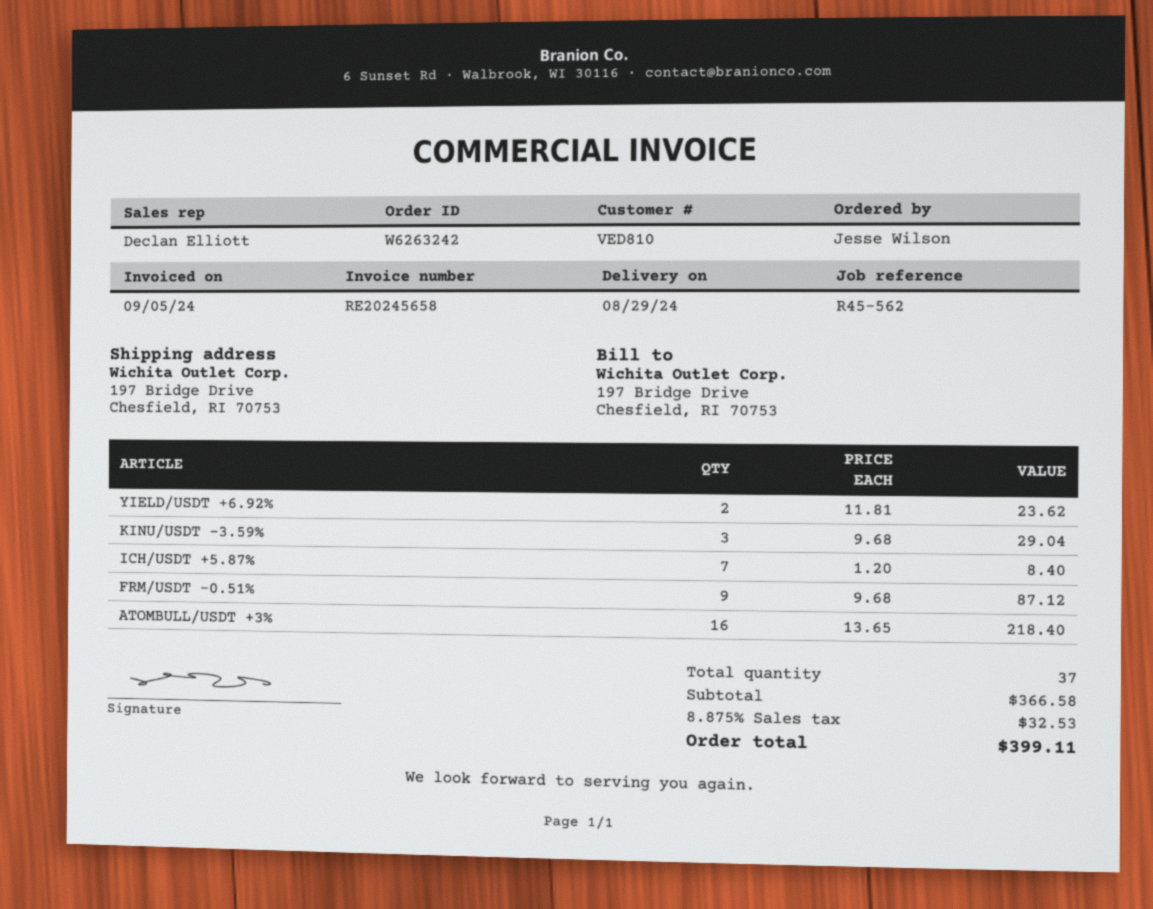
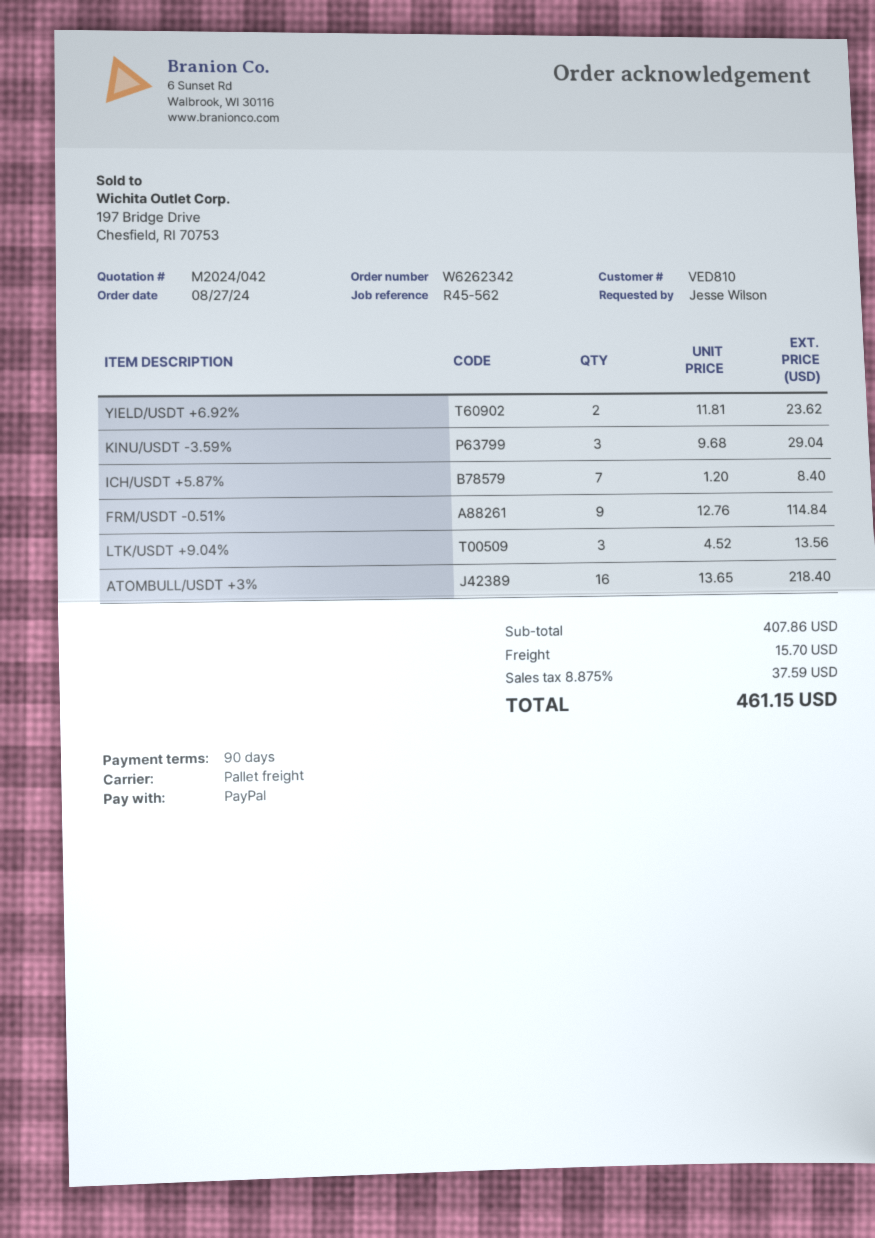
order number: W6263242 -> W6262342
FRM/USDT -0.51%: 9 x 9.68 = 87.12 -> 9 x 12.76 = 114.84
LTK/USDT +9.04%: none -> 3 x 4.52 = 13.56
subtotal: 366.58 -> 407.86
shipping: none -> 15.70
tax: 8.875% = 32.53 -> 8.875% = 37.59
total: 399.11 -> 461.15

